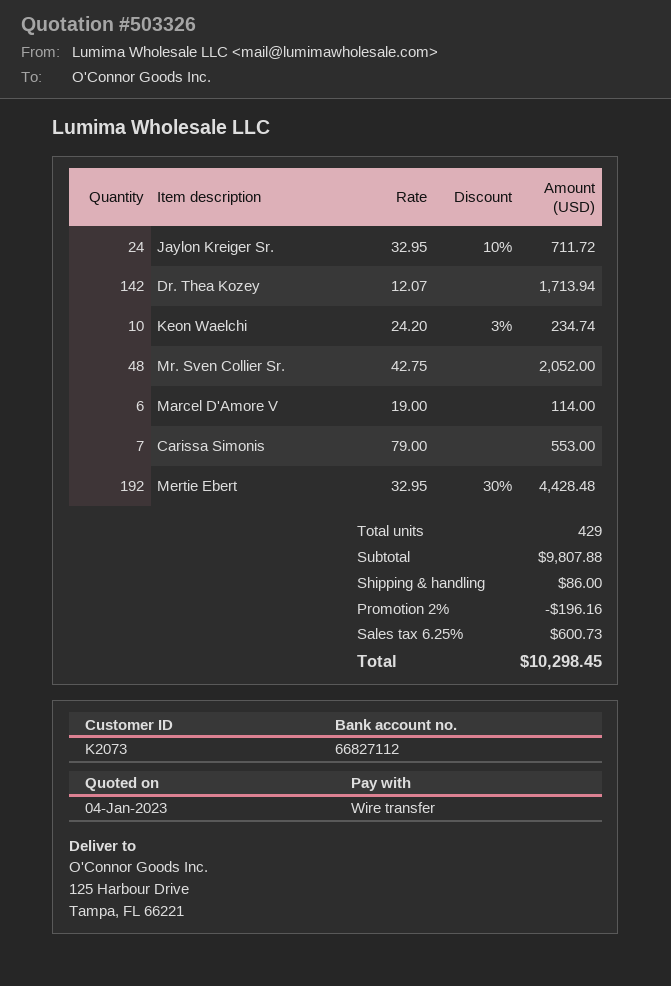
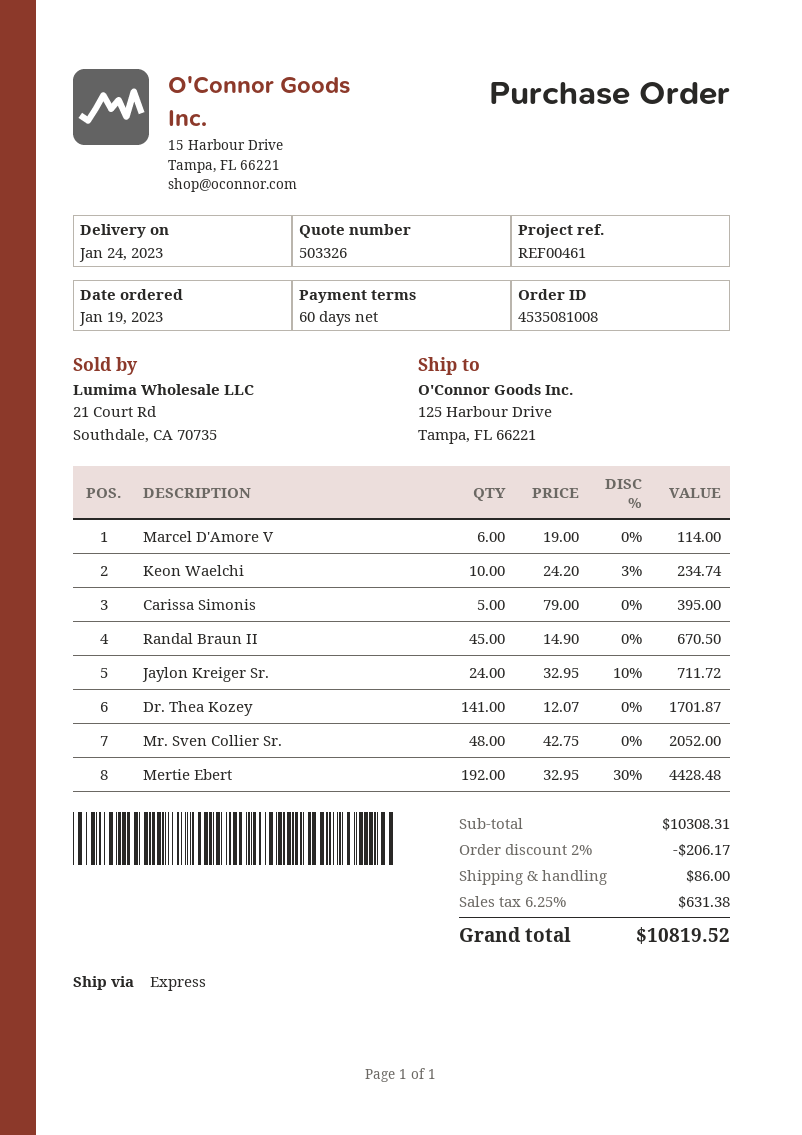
Dr. Thea Kozey: 142 x 12.07 = 1713.94 -> 141 x 12.07 = 1701.87
Carissa Simonis: 7 x 79.00 = 553.00 -> 5 x 79.00 = 395.00
Randal Braun II: none -> 45 x 14.90 = 670.50
subtotal: 9807.88 -> 10308.31
discount: 2% = 196.16 -> 2% = 206.17
tax: 6.25% = 600.73 -> 6.25% = 631.38
total: 10298.45 -> 10819.52

